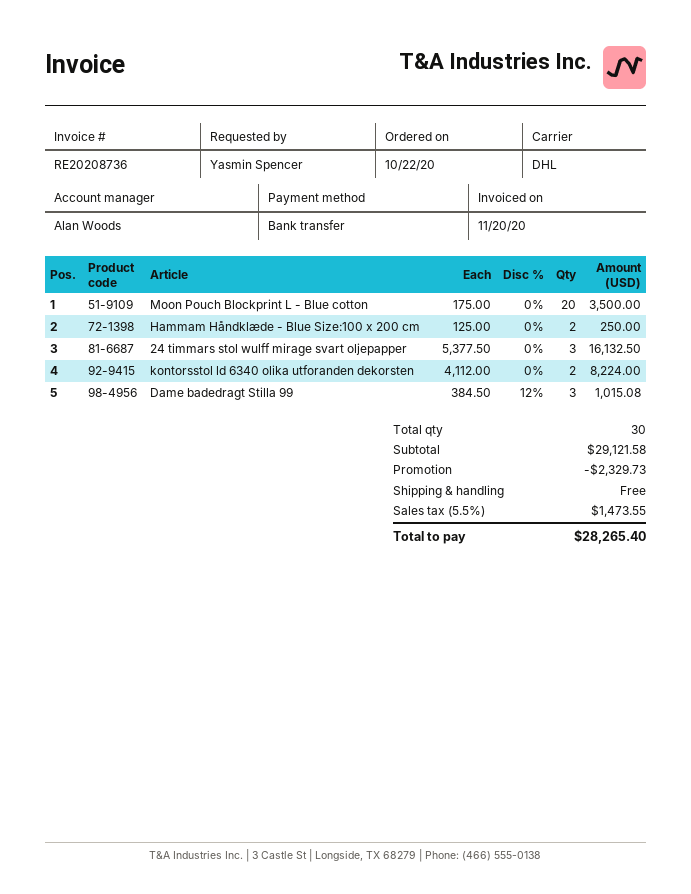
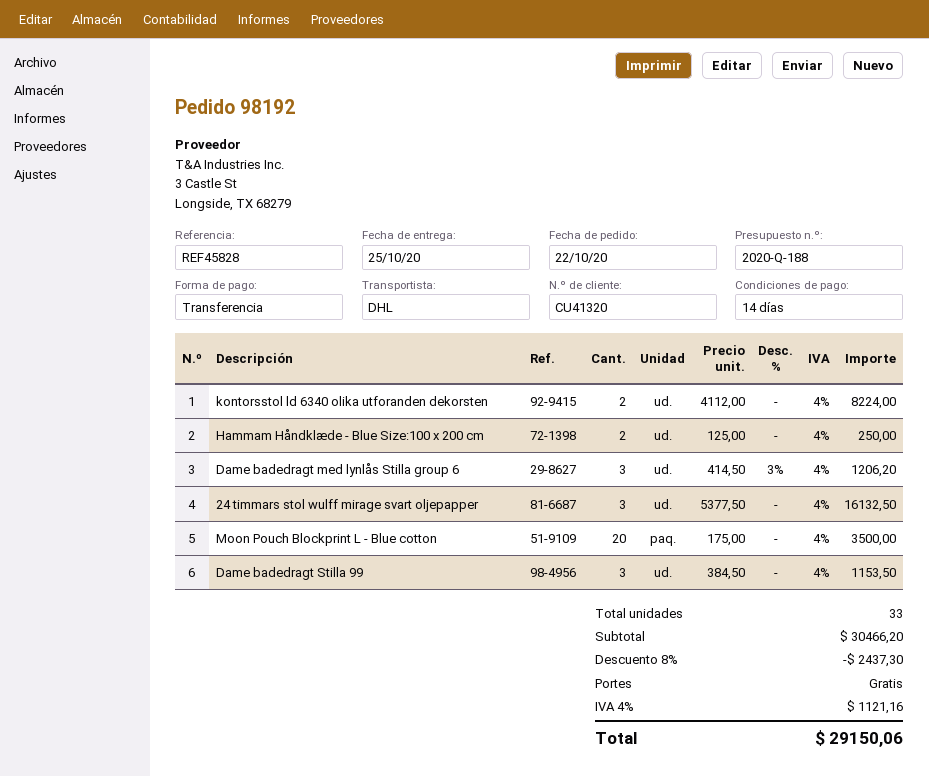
Dame badedragt Stilla 99: 3 x 384.50 - 12% = 1015.08 -> 3 x 384.50 = 1153.50
Dame badedragt med lynlås Stilla group 6: none -> 3 x 414.50 - 3% = 1206.20
total quantity: 30 -> 33
subtotal: 29121.58 -> 30466.20
discount: 2329.73 -> 2437.30
tax: 5.5% = 1473.55 -> 4% = 1121.16
total: 28265.40 -> 29150.06

